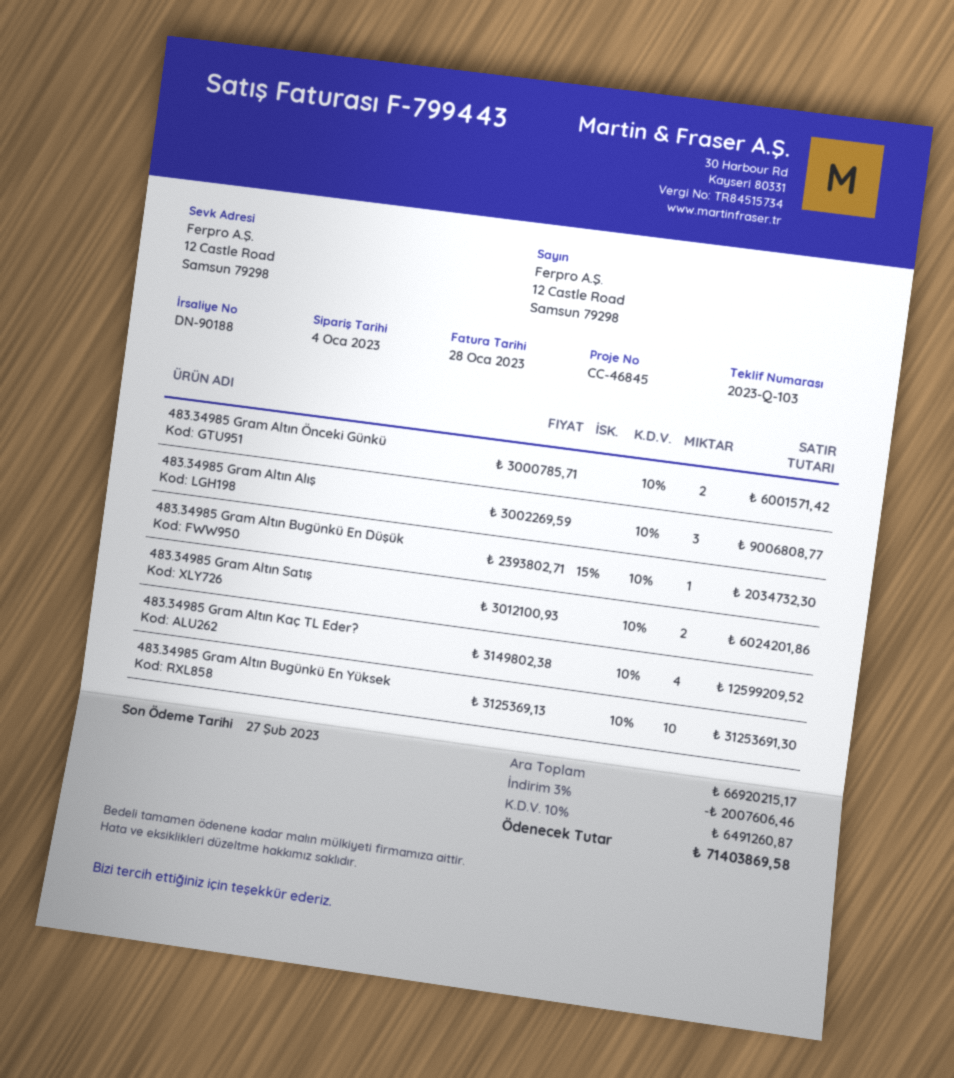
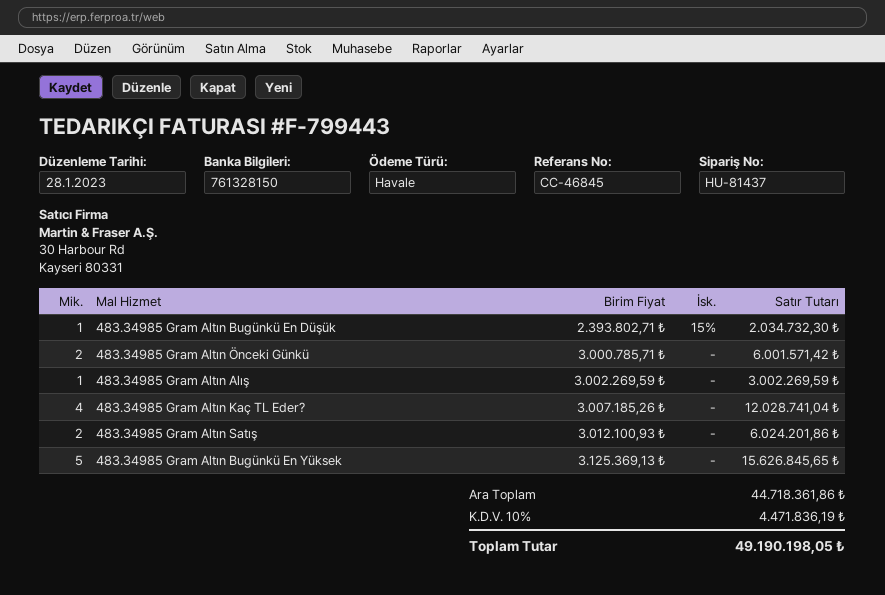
483.34985 Gram Altın Alış: 3 x 3002269.59 = 9006808.77 -> 1 x 3002269.59 = 3002269.59
483.34985 Gram Altın Kaç TL Eder?: 4 x 3149802.38 = 12599209.52 -> 4 x 3007185.26 = 12028741.04
483.34985 Gram Altın Bugünkü En Yüksek: 10 x 3125369.13 = 31253691.30 -> 5 x 3125369.13 = 15626845.65
subtotal: 66920215.17 -> 44718361.86
discount: 3% = 2007606.46 -> none
tax: 10% = 6491260.87 -> 10% = 4471836.19
total: 71403869.58 -> 49190198.05

